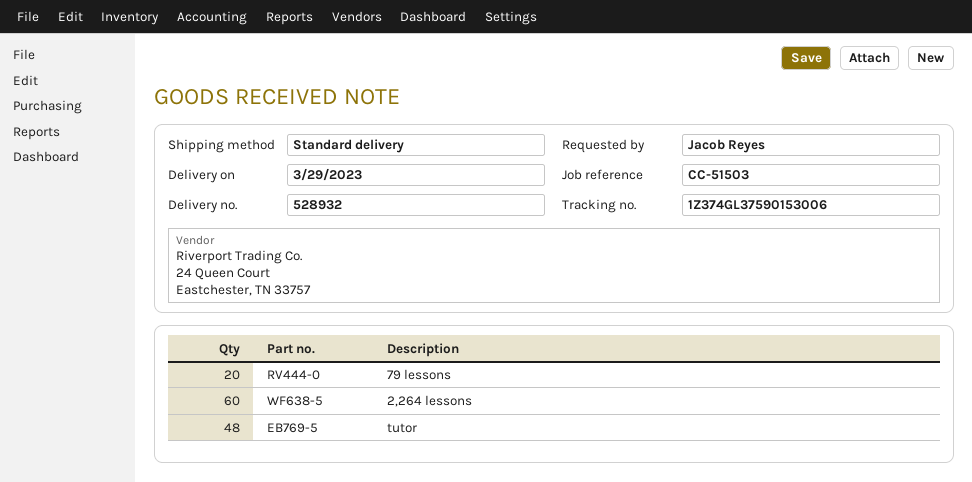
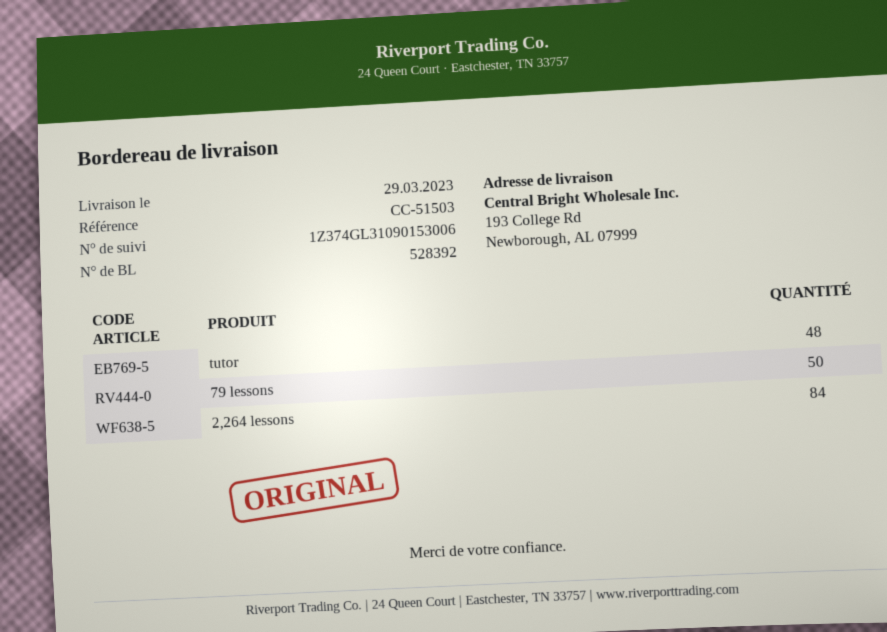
delivery note number: 528932 -> 528392
tracking number: 1Z374GL37590153006 -> 1Z374GL31090153006
79 lessons: 20 -> 50
2,264 lessons: 60 -> 84

